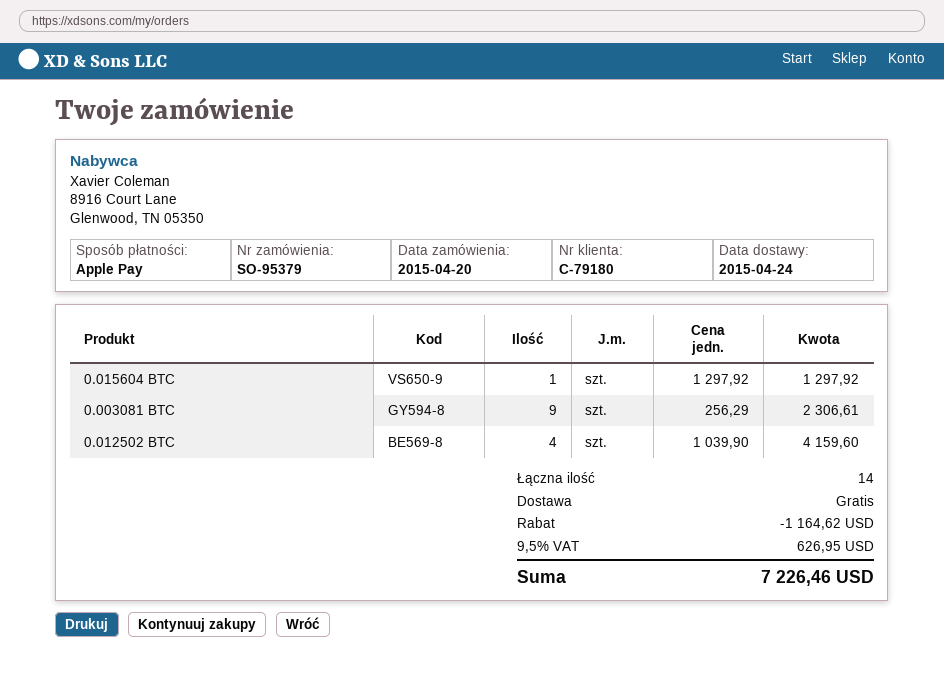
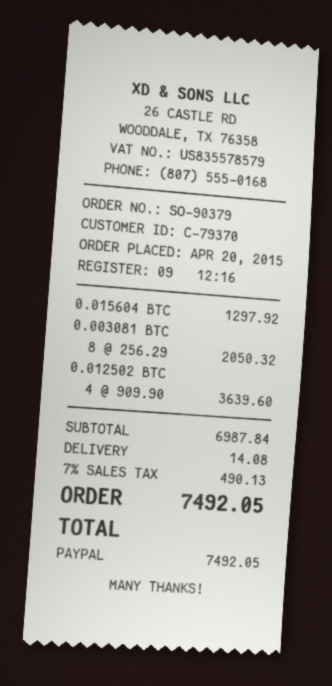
order number: SO-95379 -> SO-90379
customer number: C-79180 -> C-79370
payment method: Apple Pay -> PayPal
0.003081 BTC: 9 x 256.29 = 2306.61 -> 8 x 256.29 = 2050.32
0.012502 BTC: 4 x 1039.90 = 4159.60 -> 4 x 909.90 = 3639.60
discount: 1164.62 -> none
shipping: 0.00 -> 14.08
tax: 9.5% = 626.95 -> 7% = 490.13
total: 7226.46 -> 7492.05

